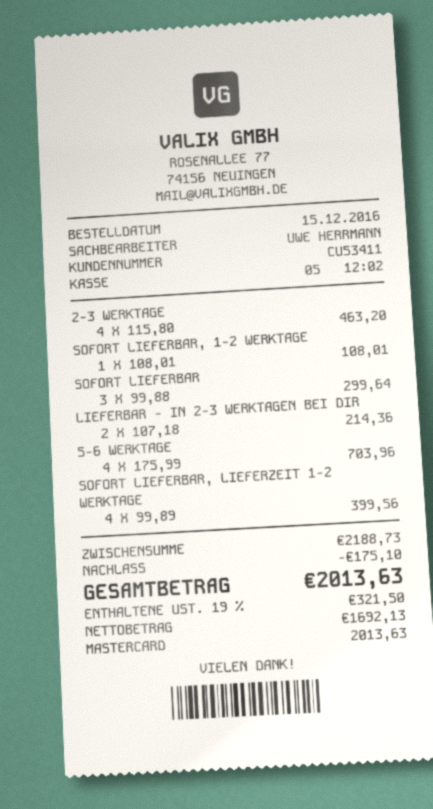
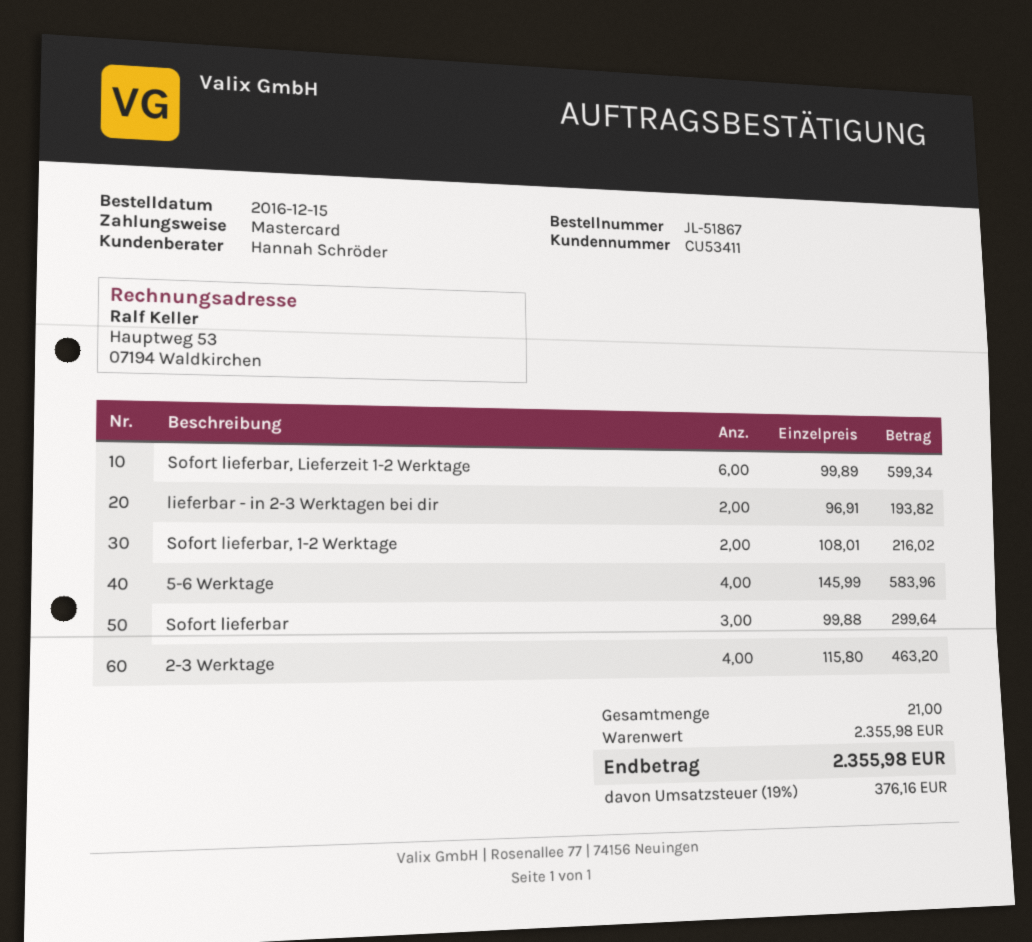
sales rep: UWE HERRMANN -> Hannah Schröder
SOFORT LIEFERBAR, 1-2 WERKTAGE: 1 x 108.01 = 108.01 -> 2 x 108.01 = 216.02
LIEFERBAR - IN 2-3 WERKTAGEN BEI DIR: 2 x 107.18 = 214.36 -> 2 x 96.91 = 193.82
5-6 WERKTAGE: 4 x 175.99 = 703.96 -> 4 x 145.99 = 583.96
SOFORT LIEFERBAR, LIEFERZEIT 1-2 WERKTAGE: 4 x 99.89 = 399.56 -> 6 x 99.89 = 599.34
subtotal: 2188.73 -> 2355.98
discount: 175.10 -> none
tax: 19% = 321.50 -> 19% = 376.16
total: 2013.63 -> 2355.98

